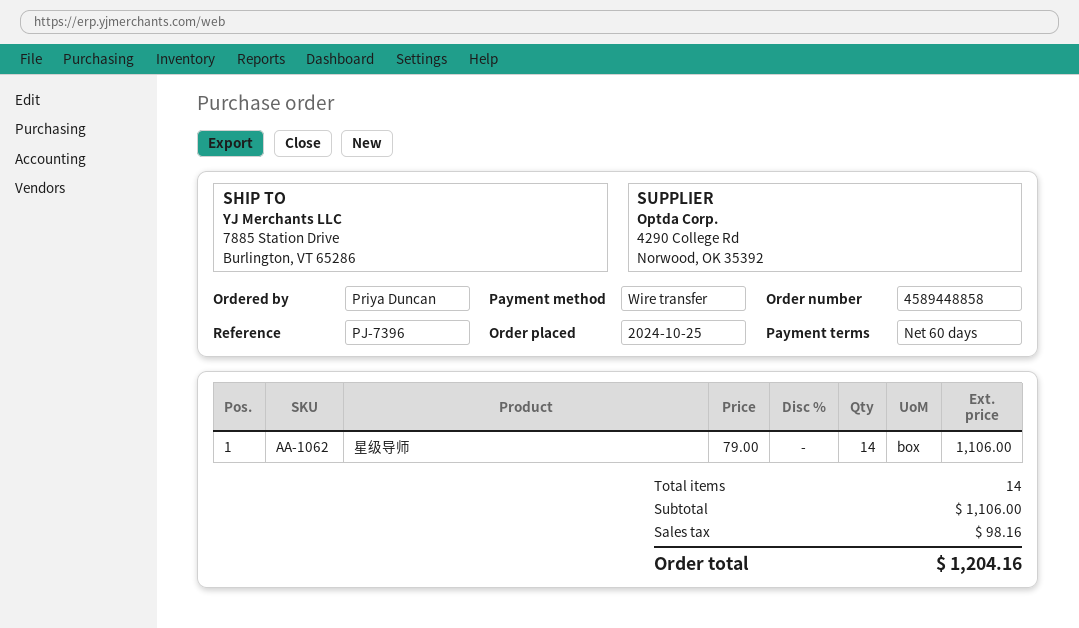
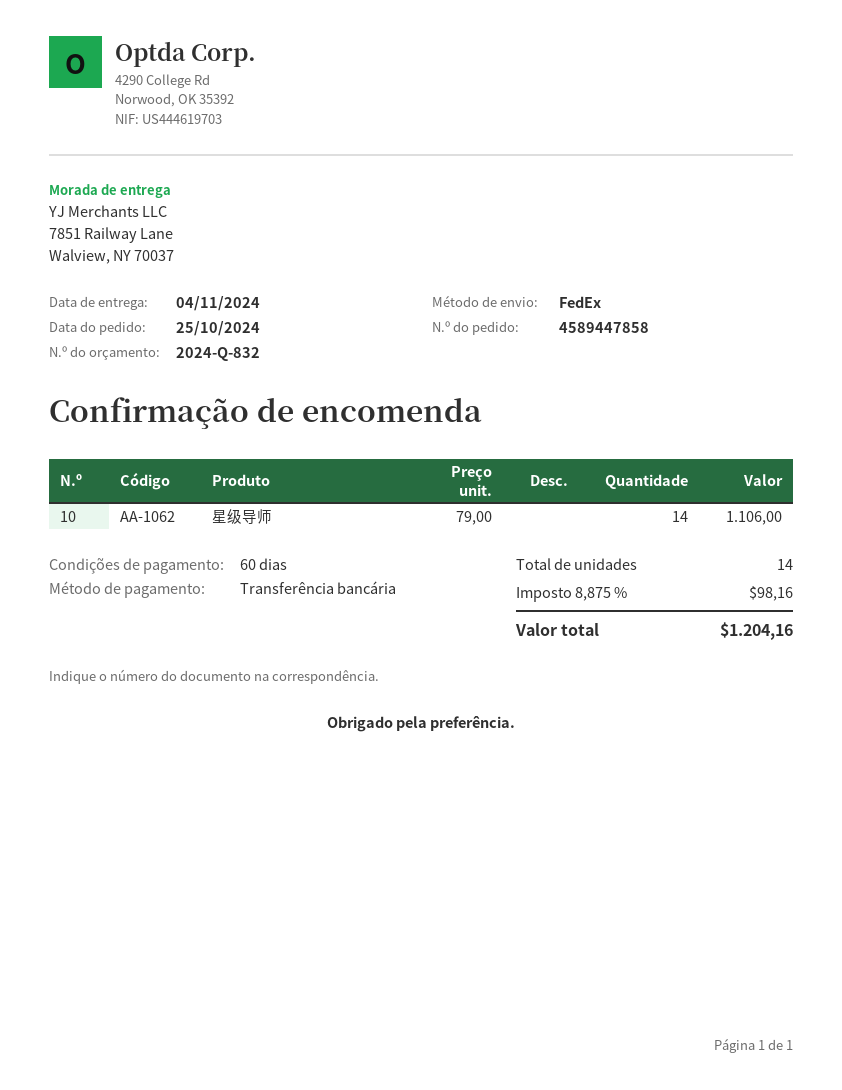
order number: 4589448858 -> 4589447858
ship to: 7885 Station Drive, Burlington, VT 65286 -> 7851 Railway Lane, Walview, NY 70037

